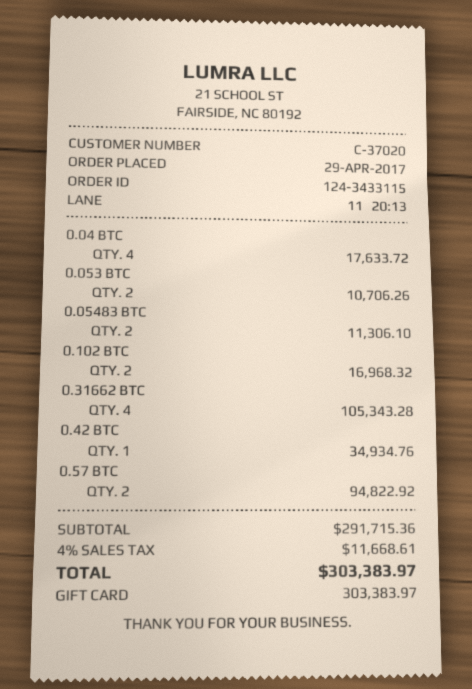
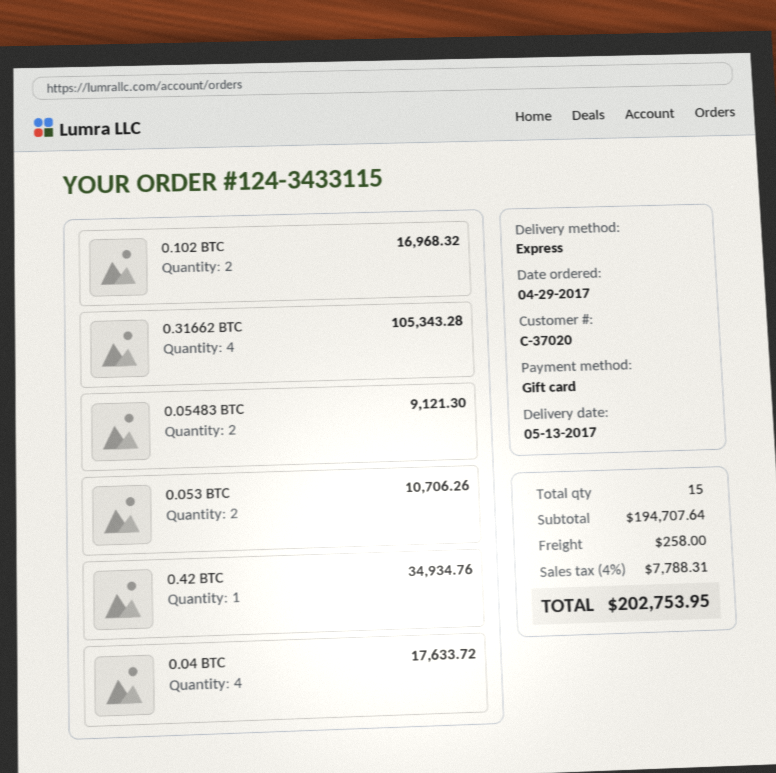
0.05483 BTC: 2 for 11306.10 -> 2 for 9121.30
0.57 BTC: 2 for 94822.92 -> none
subtotal: 291715.36 -> 194707.64
shipping: none -> 258.00
tax: 4% = 11668.61 -> 4% = 7788.31
total: 303383.97 -> 202753.95

